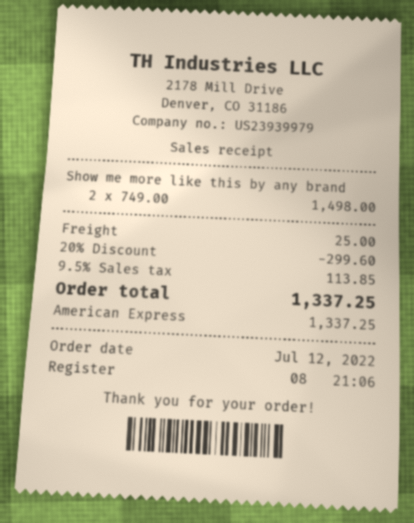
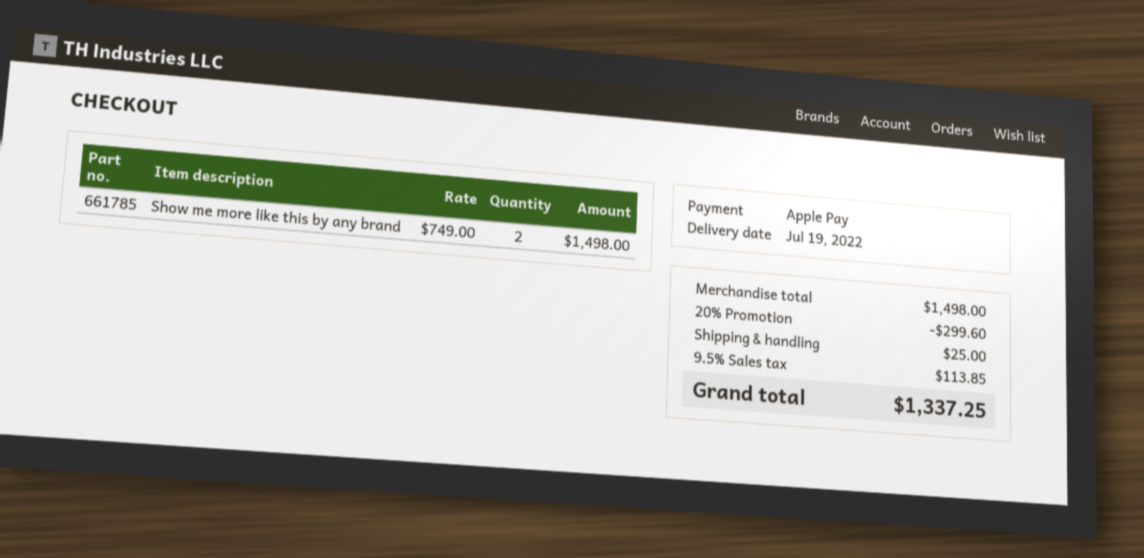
payment method: American Express -> Apple Pay

